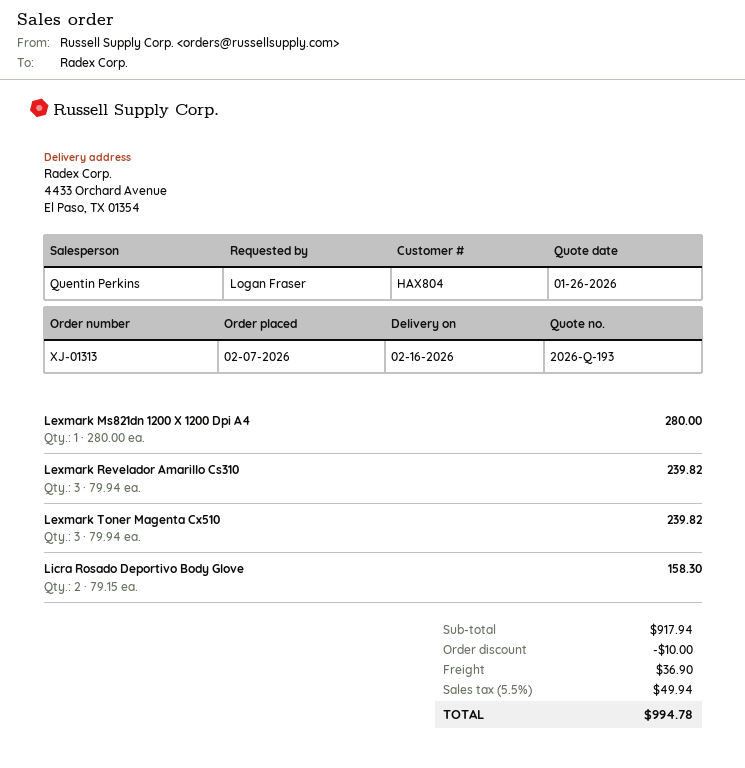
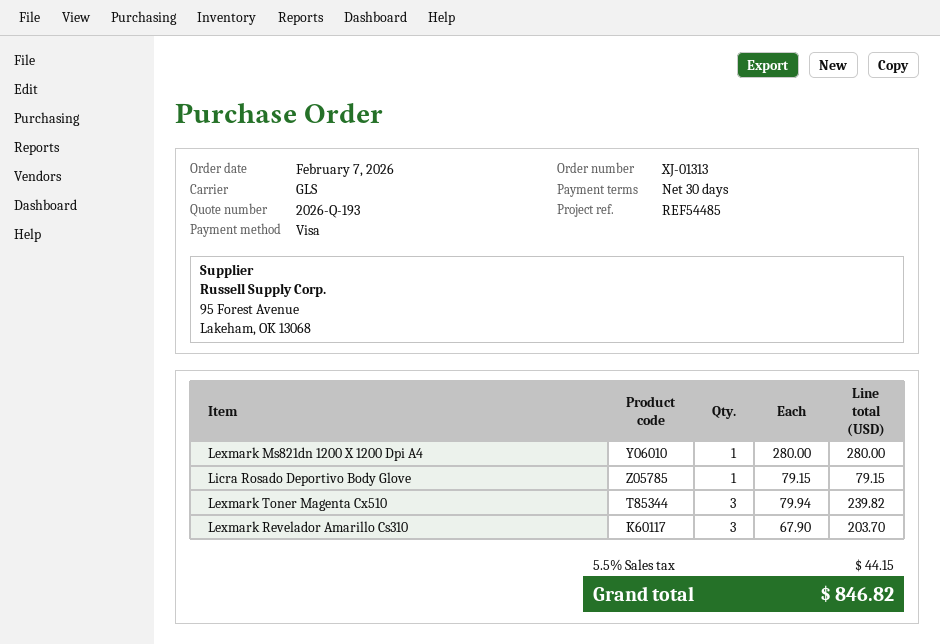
Lexmark Revelador Amarillo Cs310: 3 x 79.94 = 239.82 -> 3 x 67.90 = 203.70
Licra Rosado Deportivo Body Glove: 2 x 79.15 = 158.30 -> 1 x 79.15 = 79.15
discount: 10.00 -> none
shipping: 36.90 -> none
tax: 5.5% = 49.94 -> 5.5% = 44.15
total: 994.78 -> 846.82

